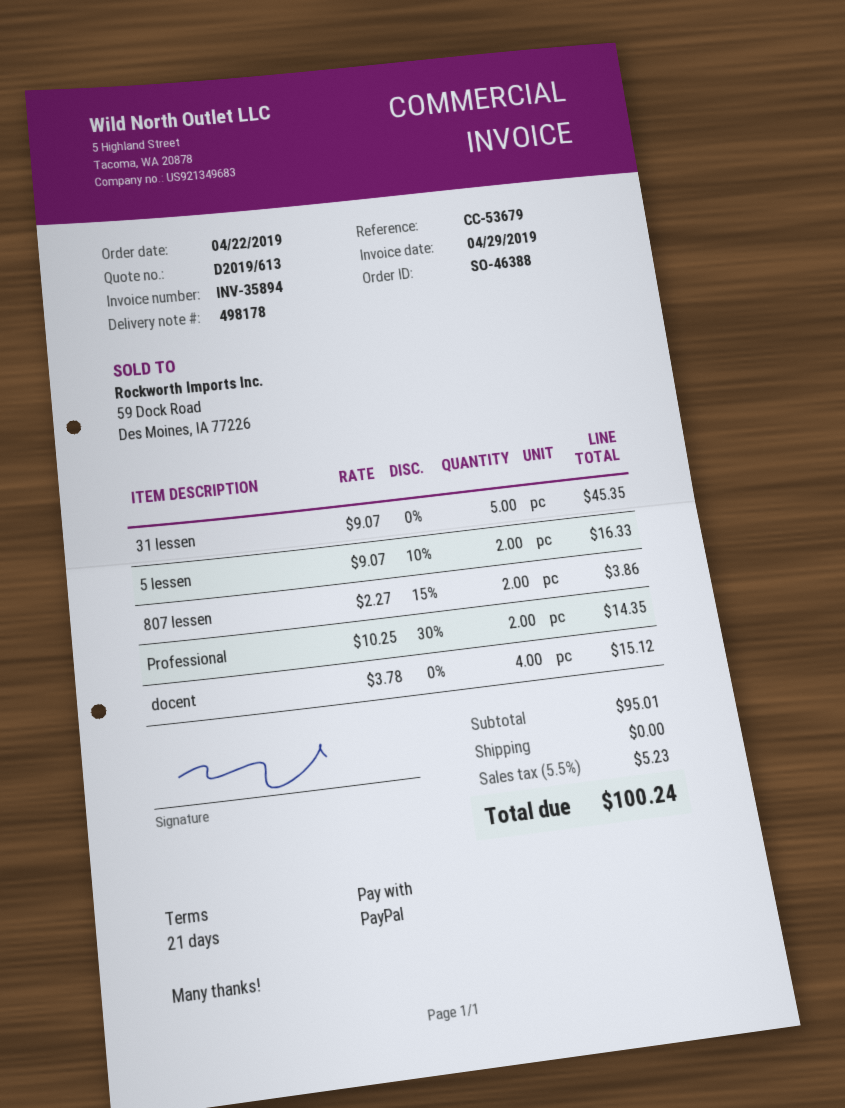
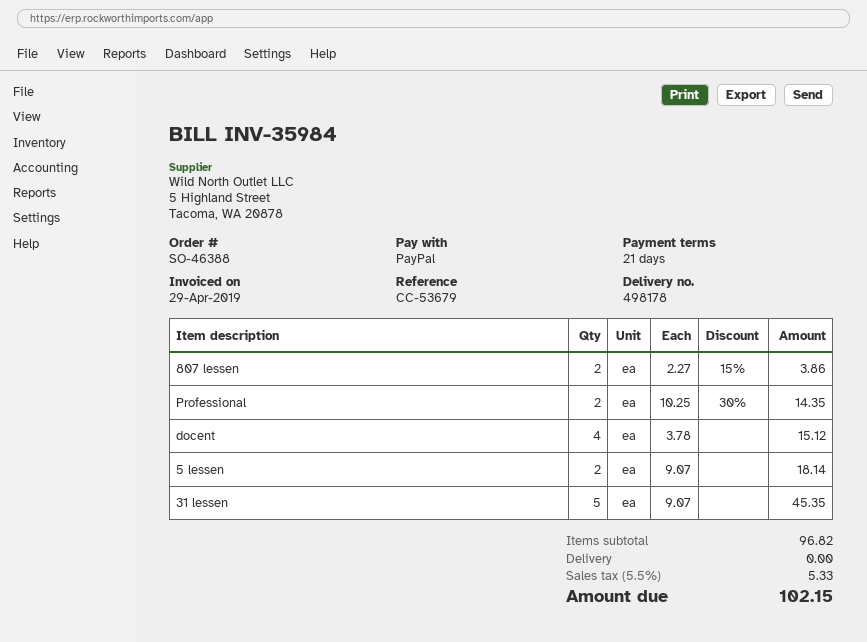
invoice number: INV-35894 -> INV-35984
5 lessen: 2 x 9.07 - 10% = 16.33 -> 2 x 9.07 = 18.14
subtotal: 95.01 -> 96.82
tax: 5.5% = 5.23 -> 5.5% = 5.33
total: 100.24 -> 102.15

